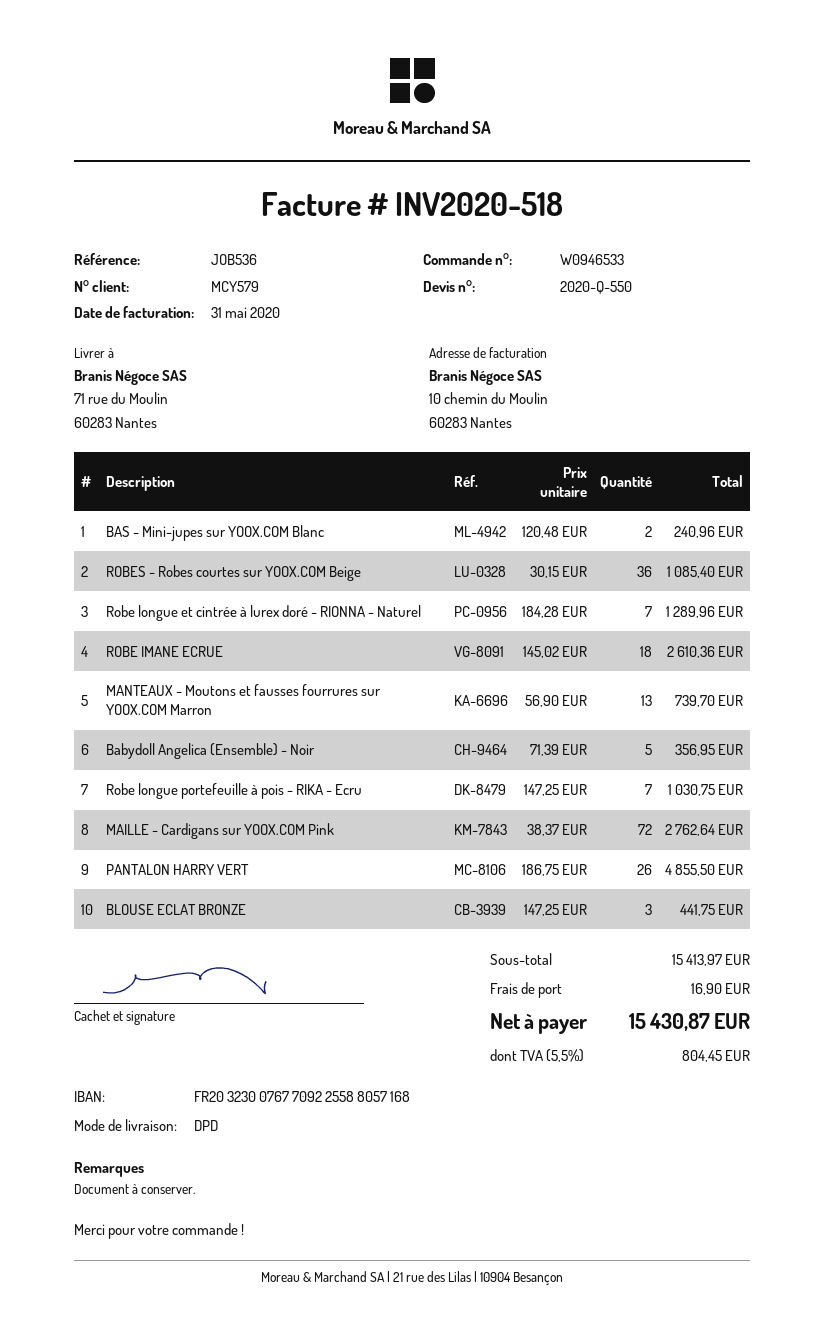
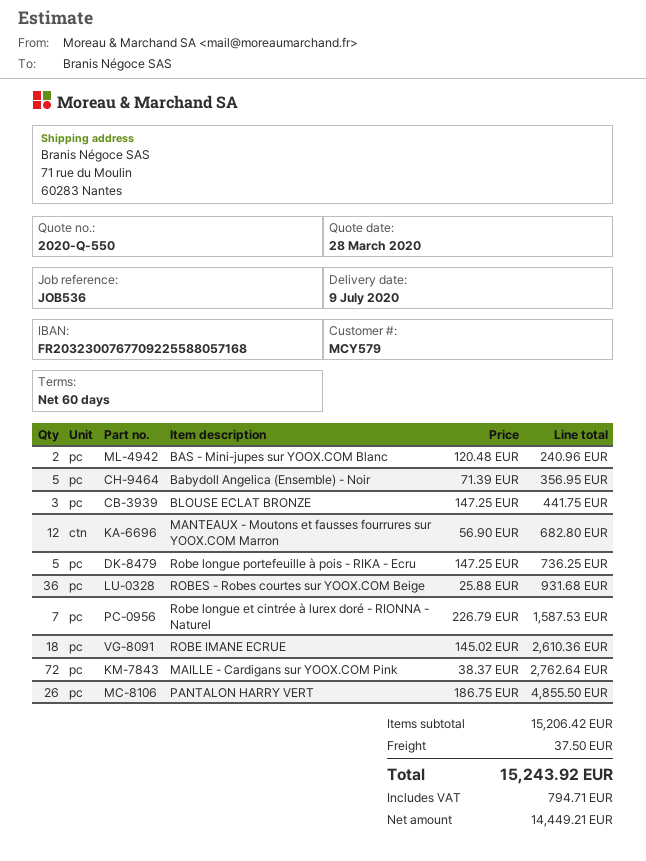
ROBES - Robes courtes sur YOOX.COM Beige: 36 x 30.15 = 1085.40 -> 36 x 25.88 = 931.68
Robe longue et cintrée à lurex doré - RIONNA - Naturel: 7 x 184.28 = 1289.96 -> 7 x 226.79 = 1587.53
MANTEAUX - Moutons et fausses fourrures sur YOOX.COM Marron: 13 x 56.90 = 739.70 -> 12 x 56.90 = 682.80
Robe longue portefeuille à pois - RIKA - Ecru: 7 x 147.25 = 1030.75 -> 5 x 147.25 = 736.25
subtotal: 15413.97 -> 15206.42
shipping: 16.90 -> 37.50
tax: 804.45 -> 794.71
total: 15430.87 -> 15243.92

